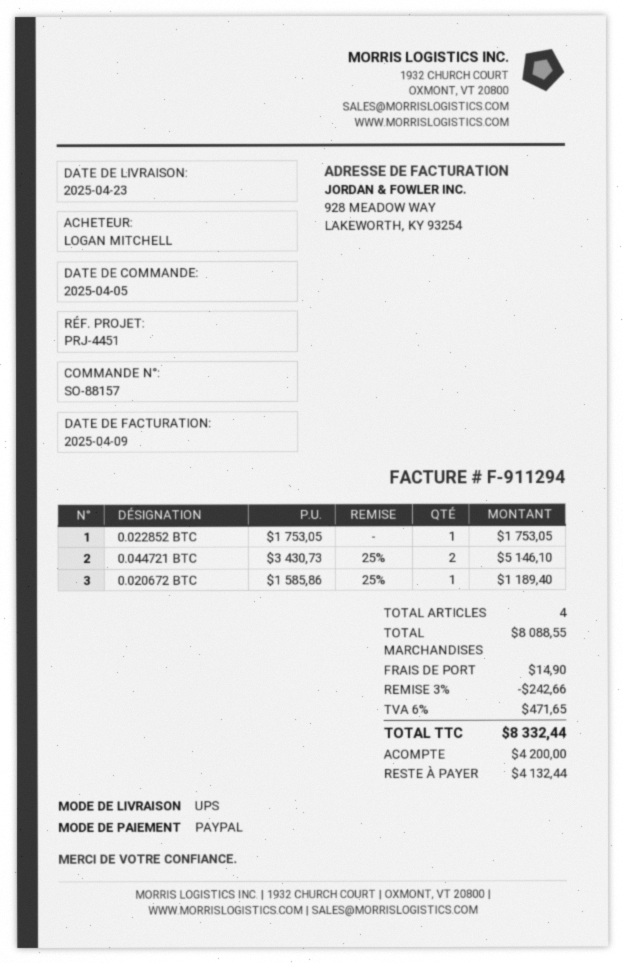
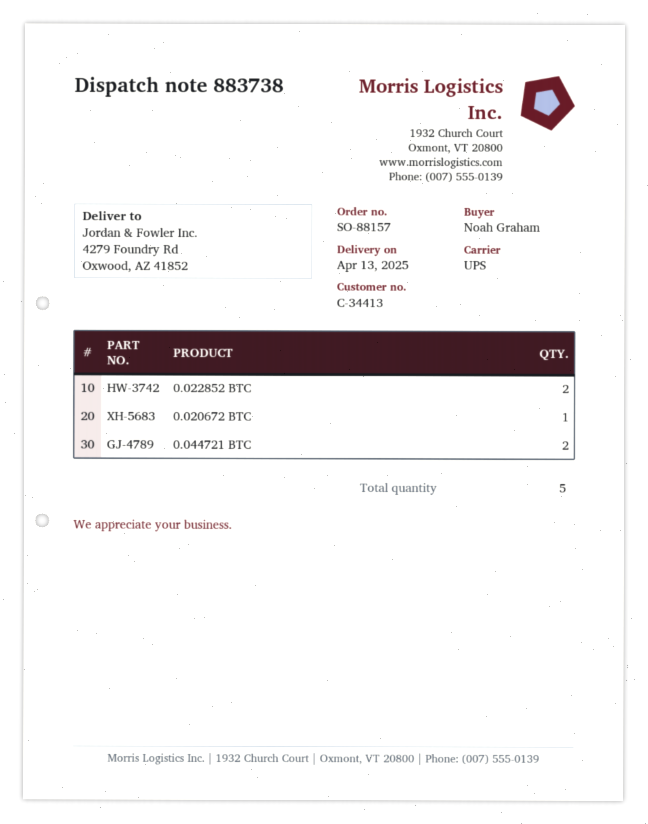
delivery date: 2025-04-23 -> 2025-04-13
ordered by: LOGAN MITCHELL -> Noah Graham
0.022852 BTC: 1 -> 2
total quantity: 4 -> 5

